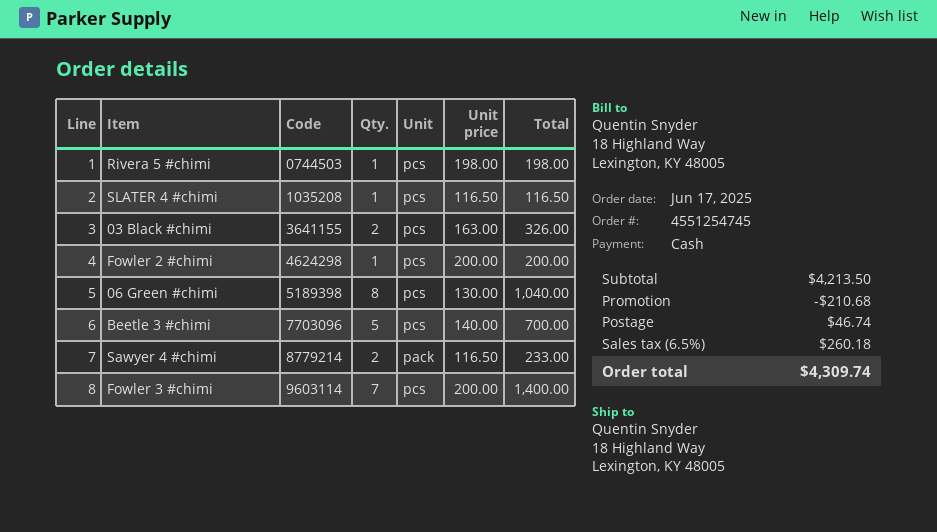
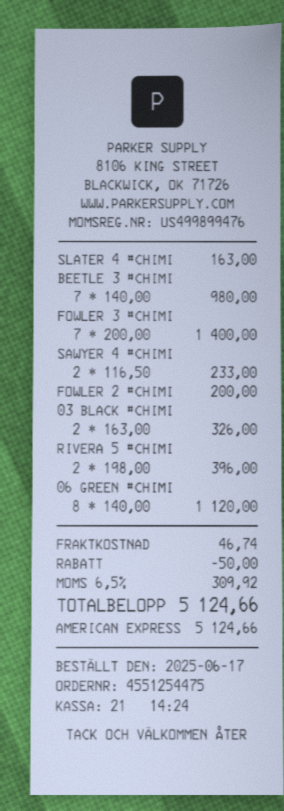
order number: 4551254745 -> 4551254475
payment method: cash -> American Express
Rivera 5 #chimi: 1 x 198.00 = 198.00 -> 2 x 198.00 = 396.00
SLATER 4 #chimi: 1 x 116.50 = 116.50 -> 1 x 163.00 = 163.00
06 Green #chimi: 8 x 130.00 = 1040.00 -> 8 x 140.00 = 1120.00
Beetle 3 #chimi: 5 x 140.00 = 700.00 -> 7 x 140.00 = 980.00
discount: 210.68 -> 50.00
tax: 6.5% = 260.18 -> 6.5% = 309.92
total: 4309.74 -> 5124.66

